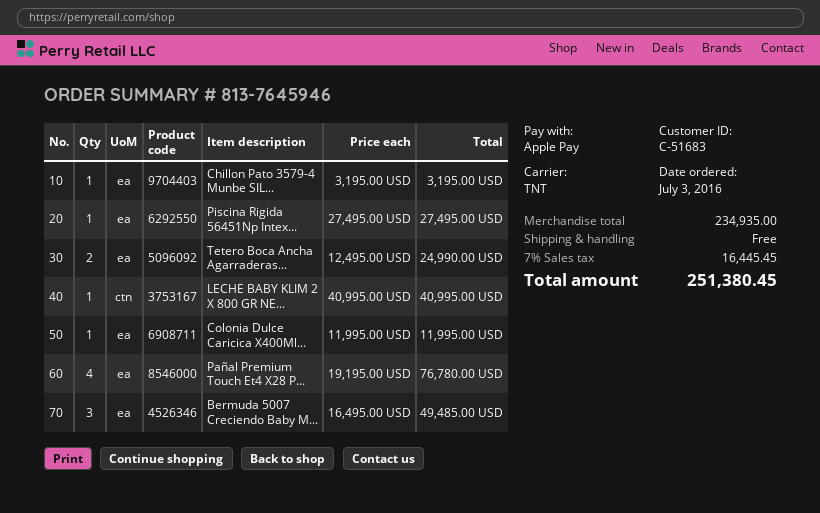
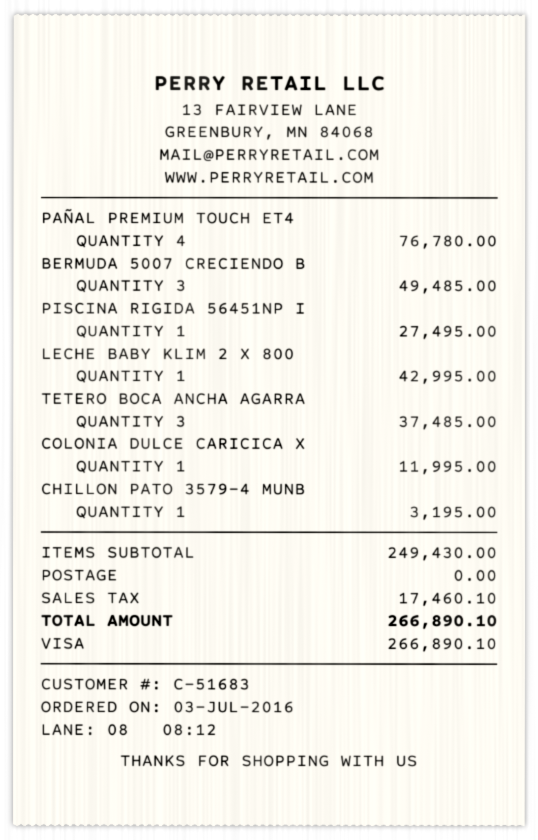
payment method: Apple Pay -> Visa
Tetero Boca Ancha Agarraderas...: 2 for 24990.00 -> 3 for 37485.00
LECHE BABY KLIM 2 X 800 GR NE...: 1 for 40995.00 -> 1 for 42995.00
subtotal: 234935.00 -> 249430.00
tax: 16445.45 -> 17460.10
total: 251380.45 -> 266890.10

